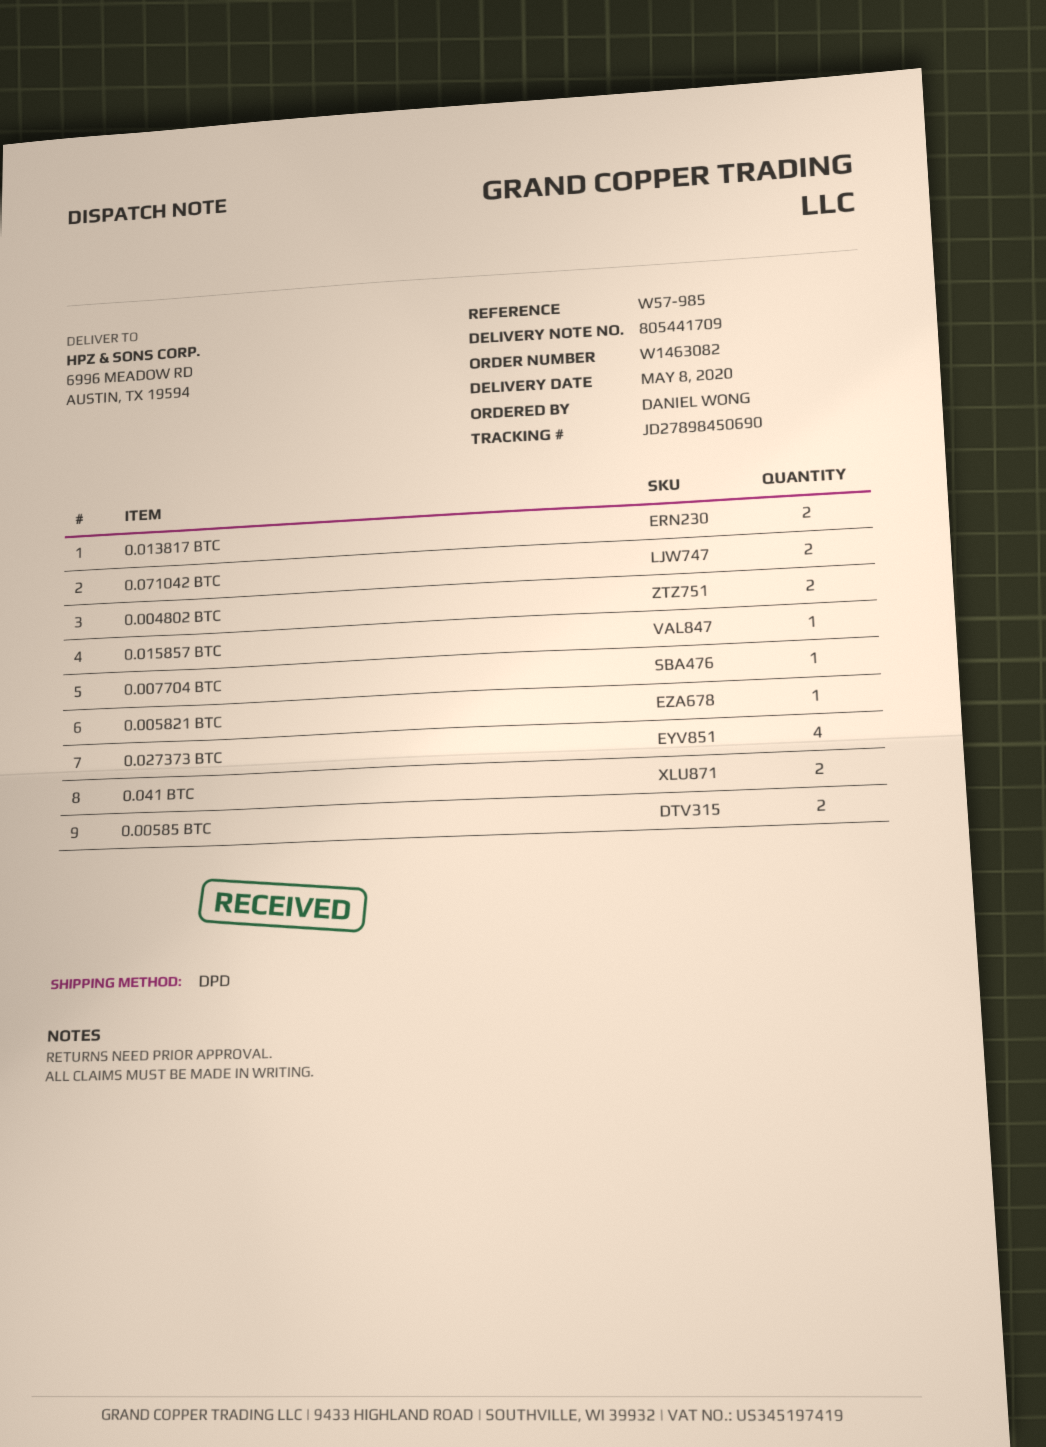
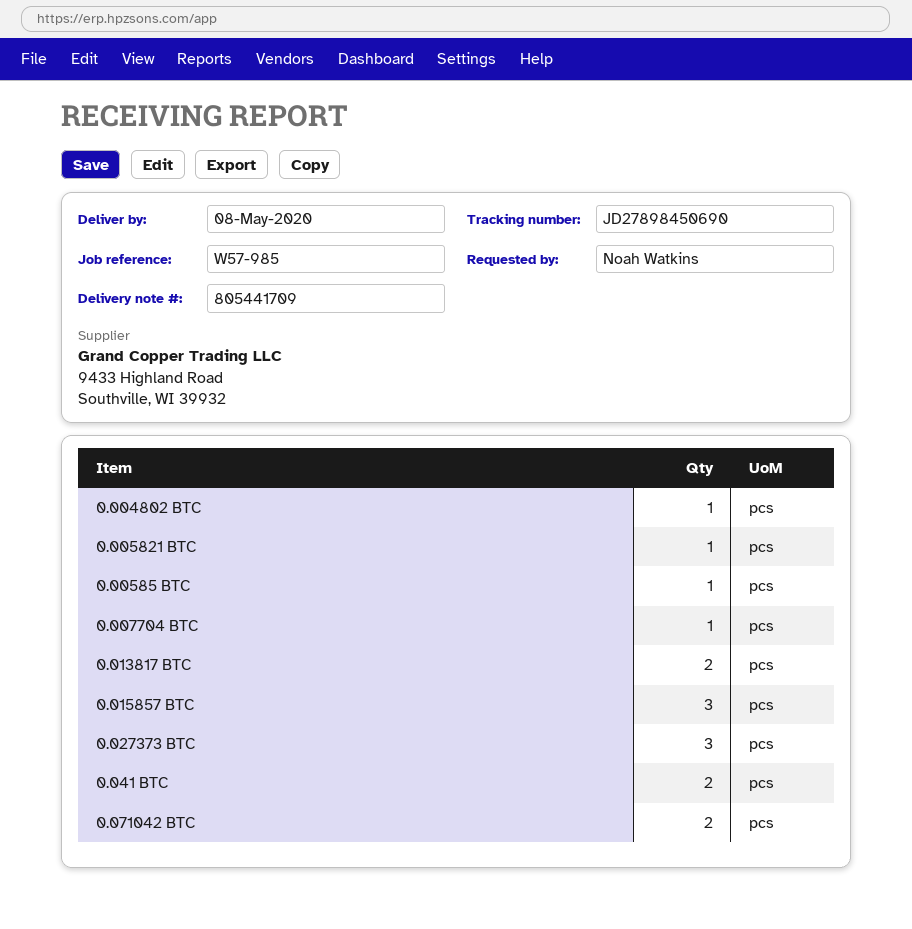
ordered by: DANIEL WONG -> Noah Watkins
0.004802 BTC: 2 -> 1
0.015857 BTC: 1 -> 3
0.027373 BTC: 4 -> 3
0.00585 BTC: 2 -> 1

